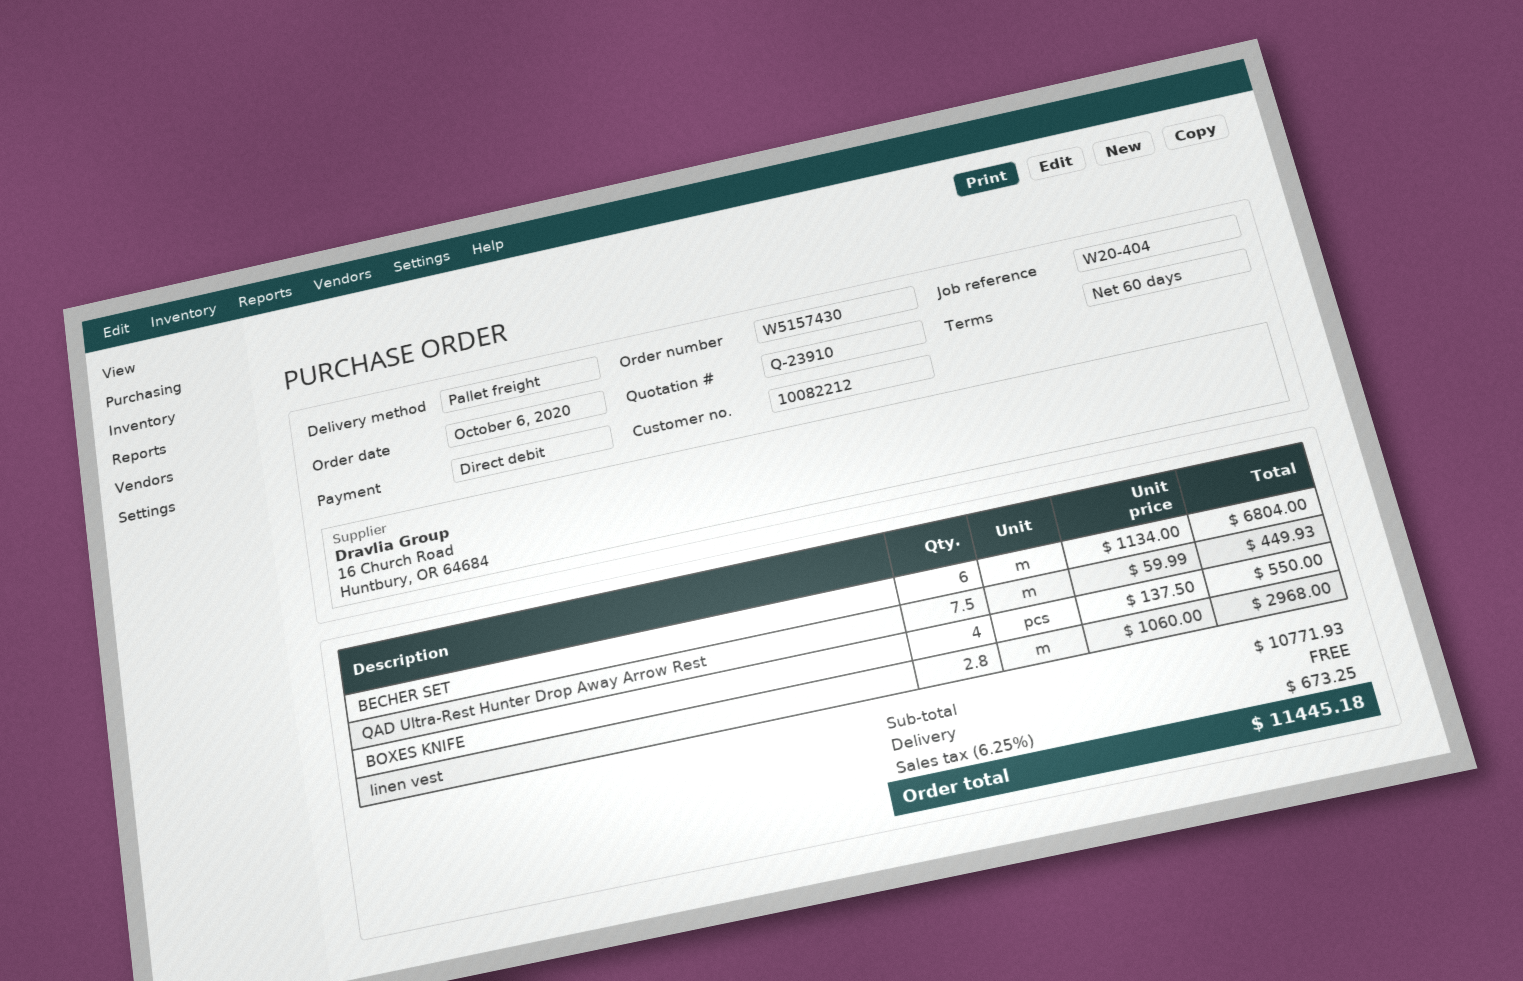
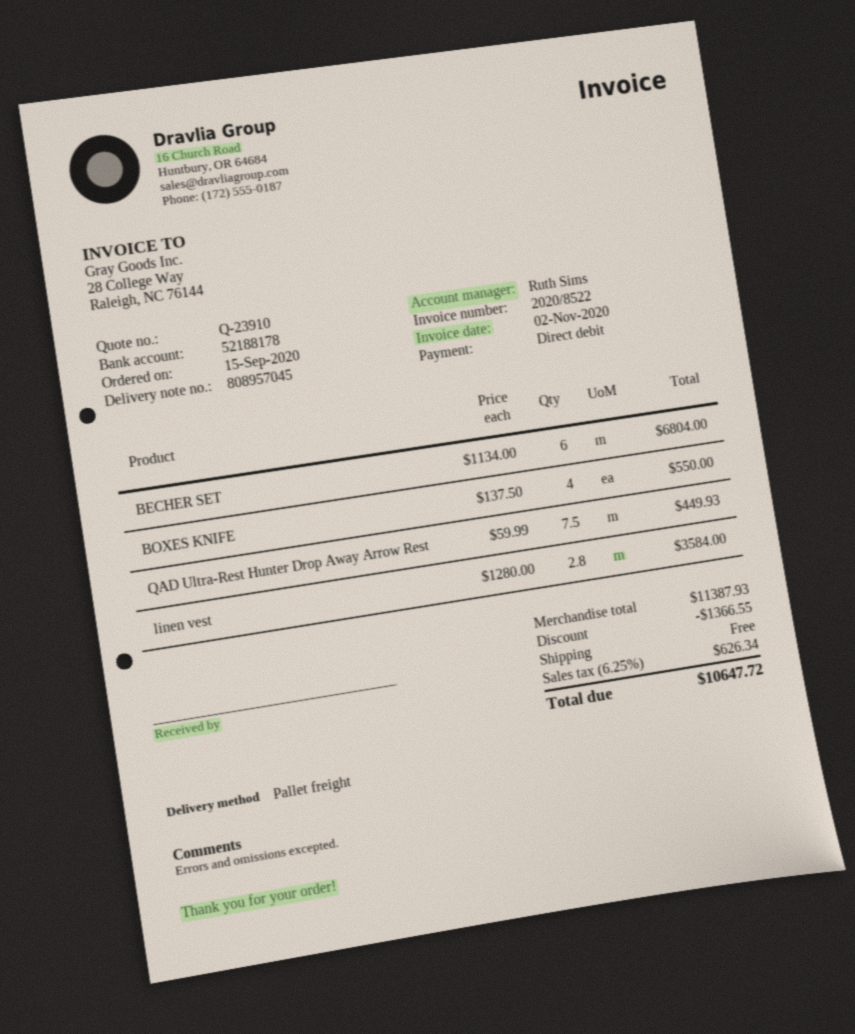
order date: 2020-10-06 -> 2020-09-15
linen vest: 2.8 x 1060.00 = 2968.00 -> 2.8 x 1280.00 = 3584.00
subtotal: 10771.93 -> 11387.93
discount: none -> 1366.55
tax: 6.25% = 673.25 -> 6.25% = 626.34
total: 11445.18 -> 10647.72

